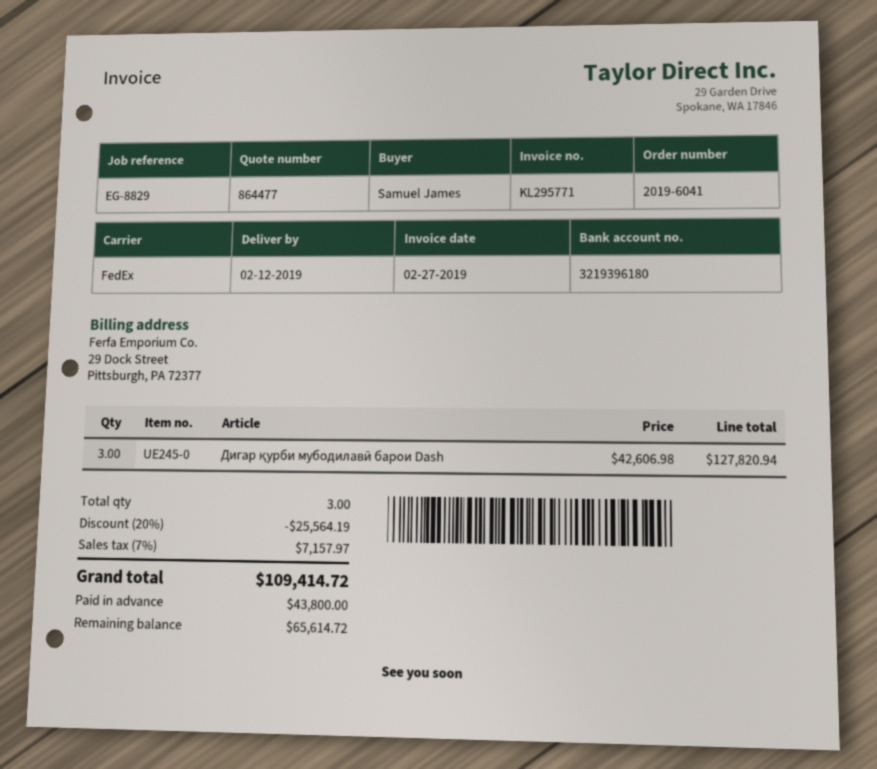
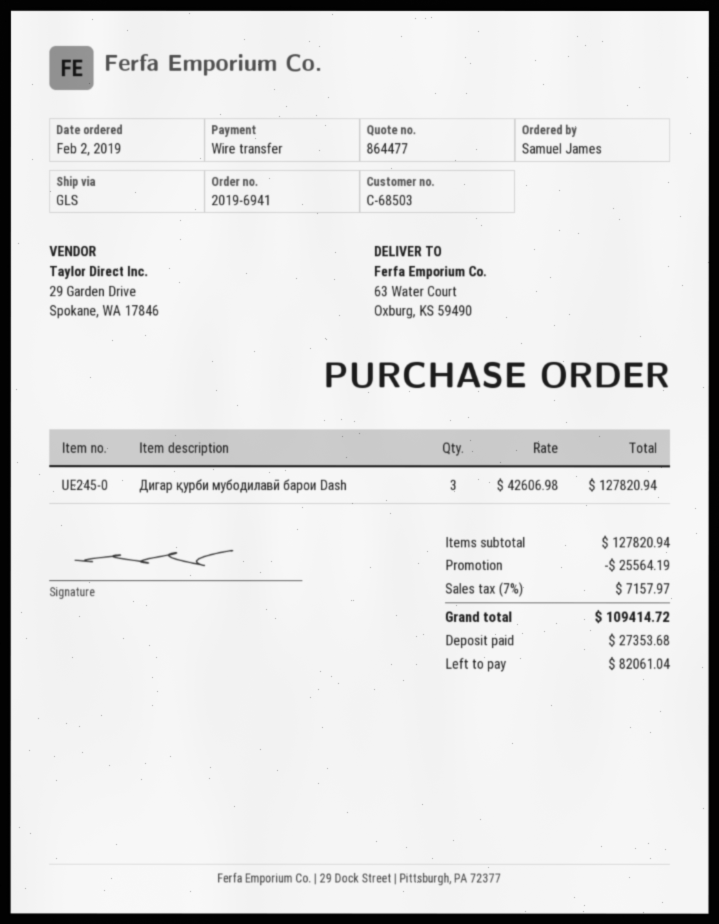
order number: 2019-6041 -> 2019-6941
shipping method: FedEx -> GLS
deposit: 43800.00 -> 27353.68
balance: 65614.72 -> 82061.04

